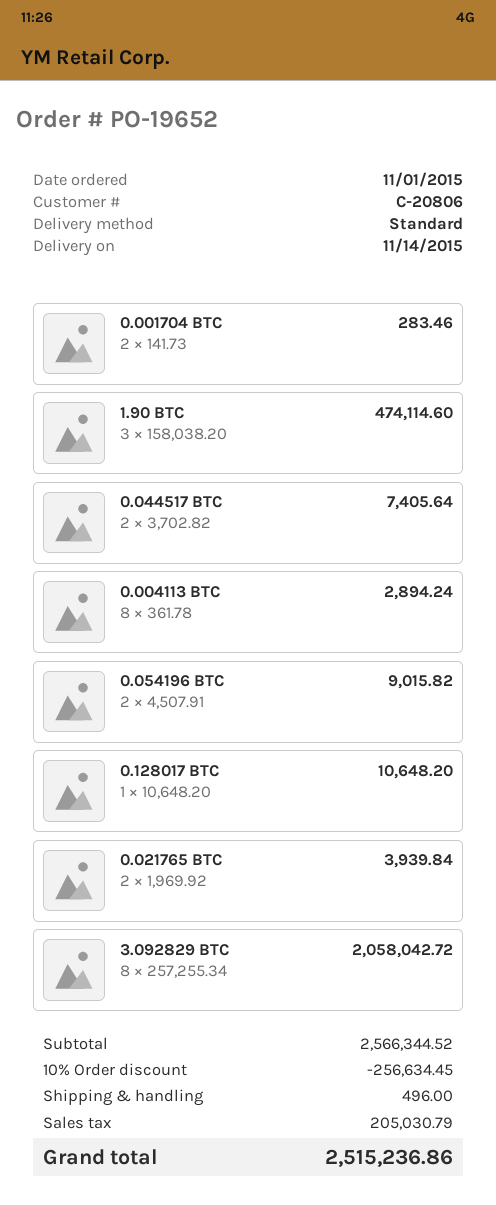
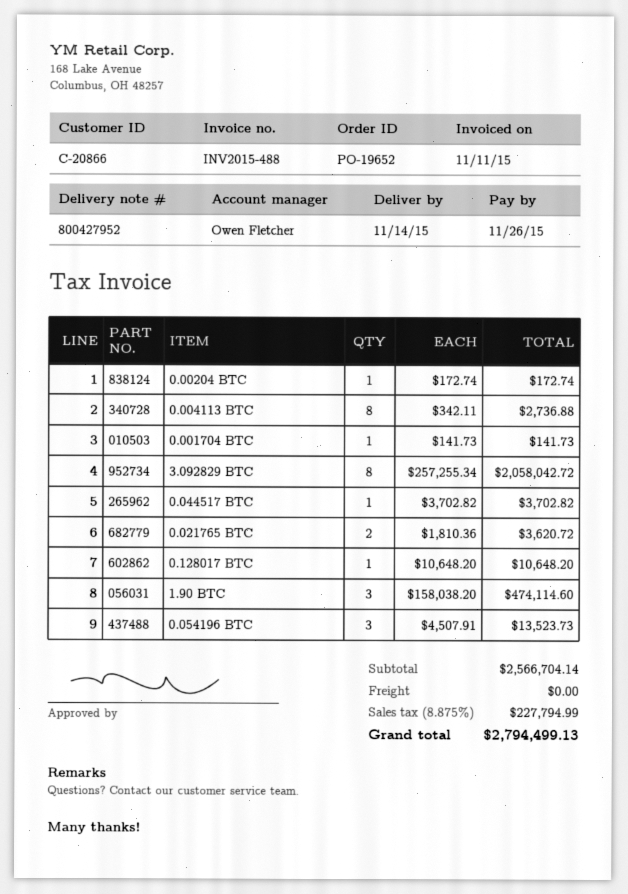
customer number: C-20806 -> C-20866
0.001704 BTC: 2 x 141.73 = 283.46 -> 1 x 141.73 = 141.73
0.044517 BTC: 2 x 3702.82 = 7405.64 -> 1 x 3702.82 = 3702.82
0.004113 BTC: 8 x 361.78 = 2894.24 -> 8 x 342.11 = 2736.88
0.054196 BTC: 2 x 4507.91 = 9015.82 -> 3 x 4507.91 = 13523.73
0.021765 BTC: 2 x 1969.92 = 3939.84 -> 2 x 1810.36 = 3620.72
0.00204 BTC: none -> 1 x 172.74 = 172.74
subtotal: 2566344.52 -> 2566704.14
discount: 10% = 256634.45 -> none
shipping: 496.00 -> 0.00
tax: 205030.79 -> 227794.99
total: 2515236.86 -> 2794499.13

